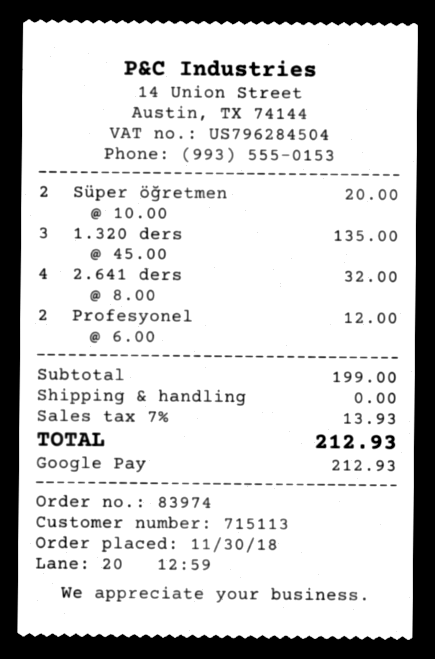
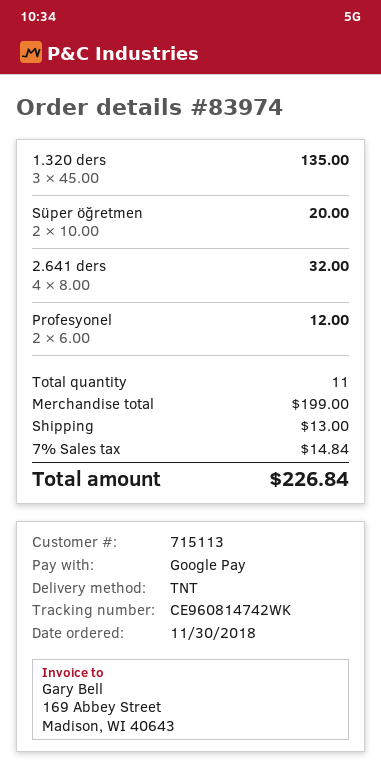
shipping: 0.00 -> 13.00
tax: 7% = 13.93 -> 7% = 14.84
total: 212.93 -> 226.84

